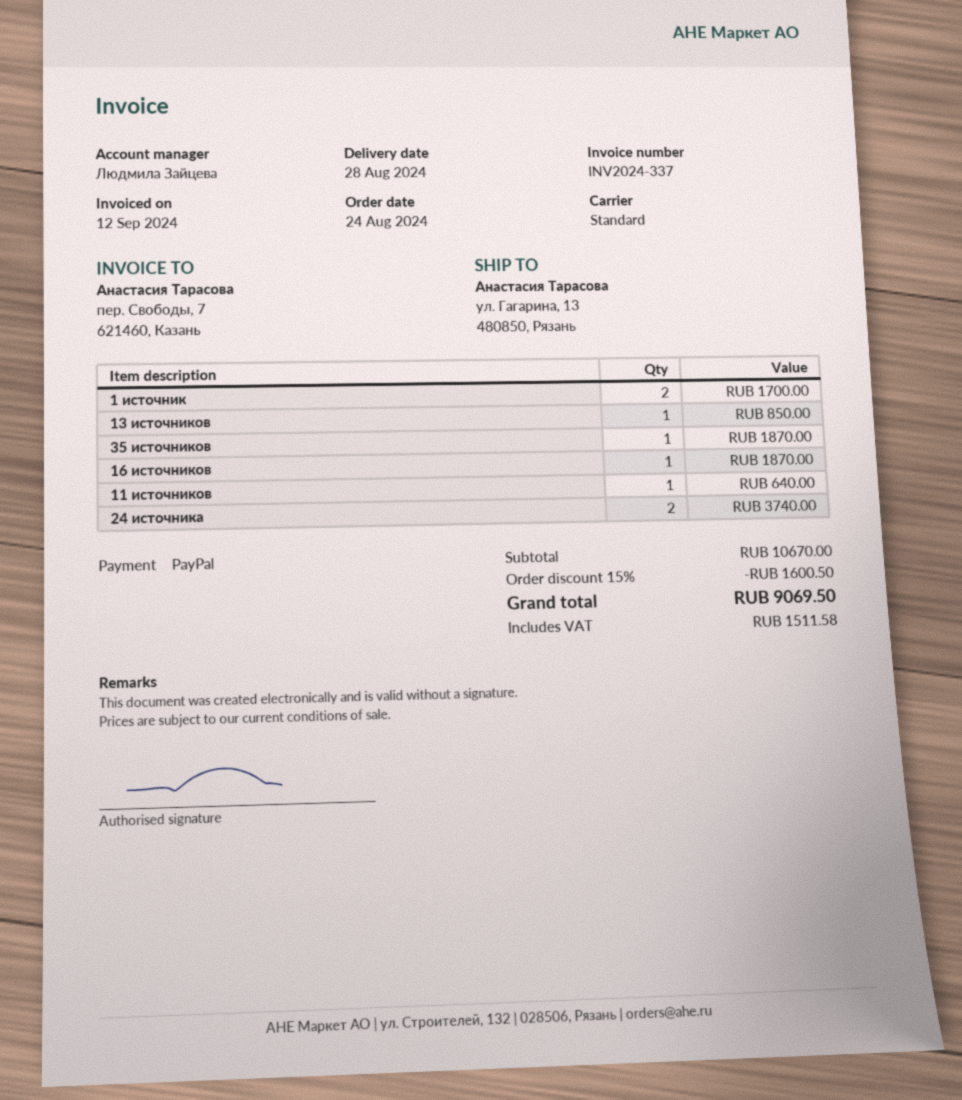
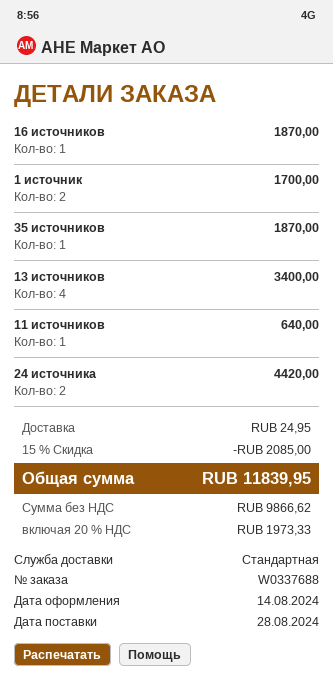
order date: 2024-08-24 -> 2024-08-14
13 источников: 1 for 850.00 -> 4 for 3400.00
24 источника: 2 for 3740.00 -> 2 for 4420.00
discount: 15% = 1600.50 -> 15% = 2085.00
shipping: none -> 24.95
tax: 1511.58 -> 1973.33
total: 9069.50 -> 11839.95

